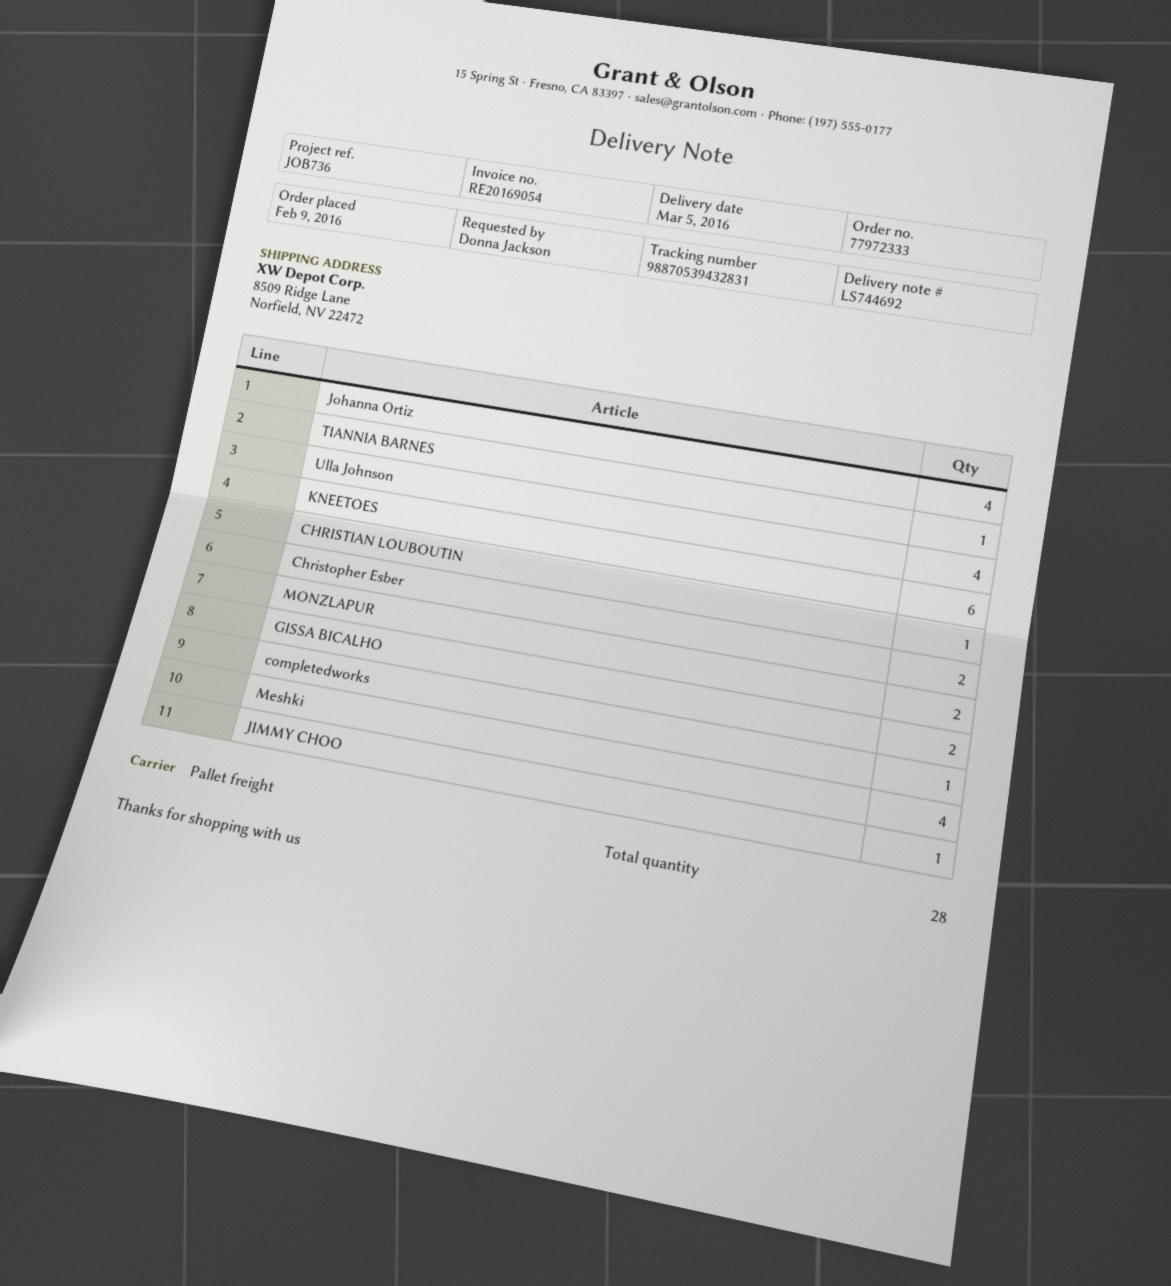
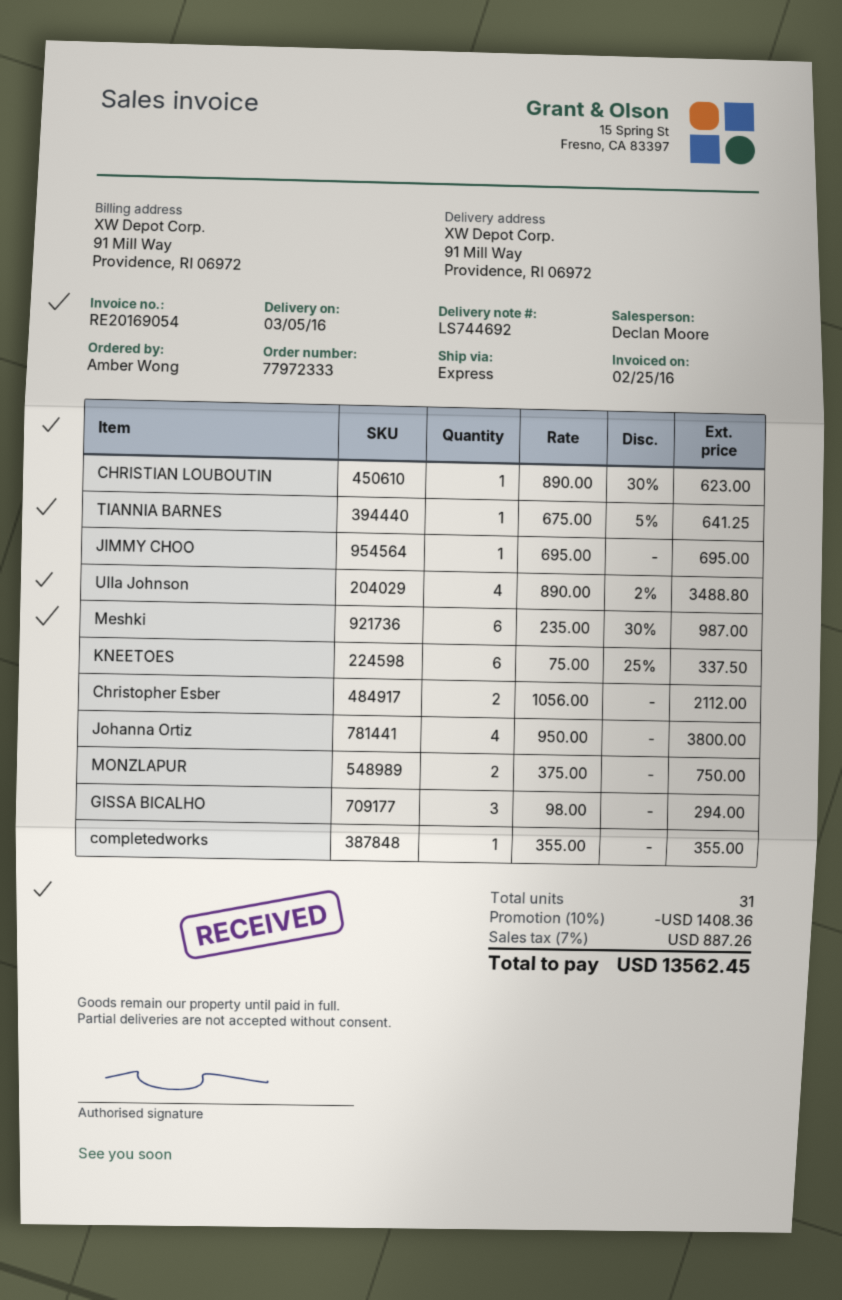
ordered by: Donna Jackson -> Amber Wong
shipping method: pallet freight -> express
ship to: 8509 Ridge Lane, Norfield, NV 22472 -> 91 Mill Way, Providence, RI 06972
GISSA BICALHO: 2 -> 3
Meshki: 4 -> 6
total quantity: 28 -> 31

